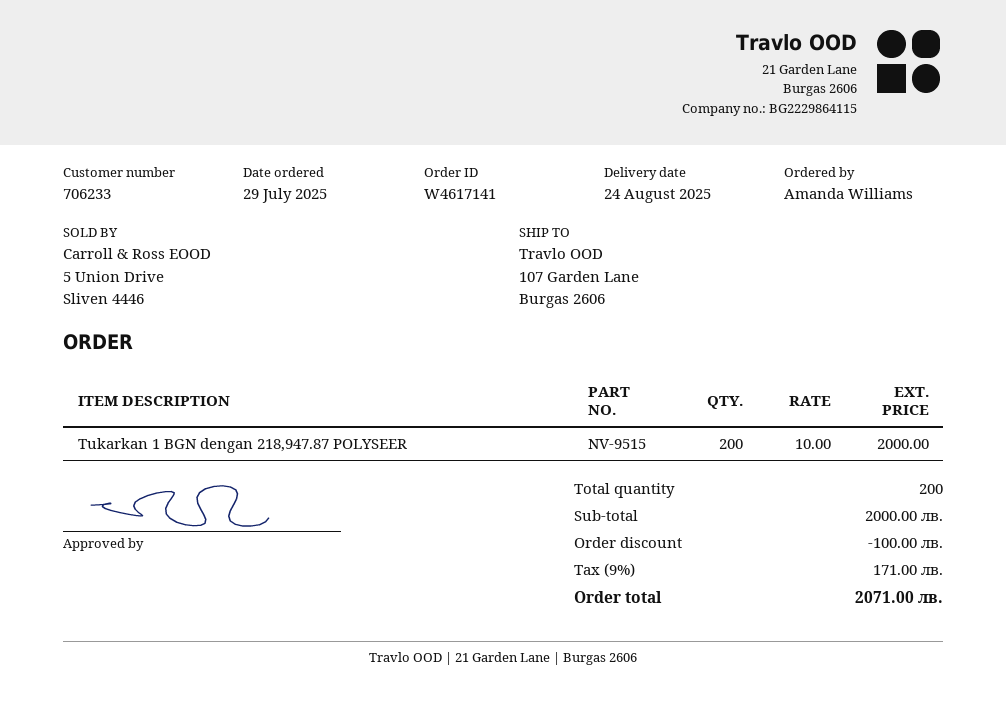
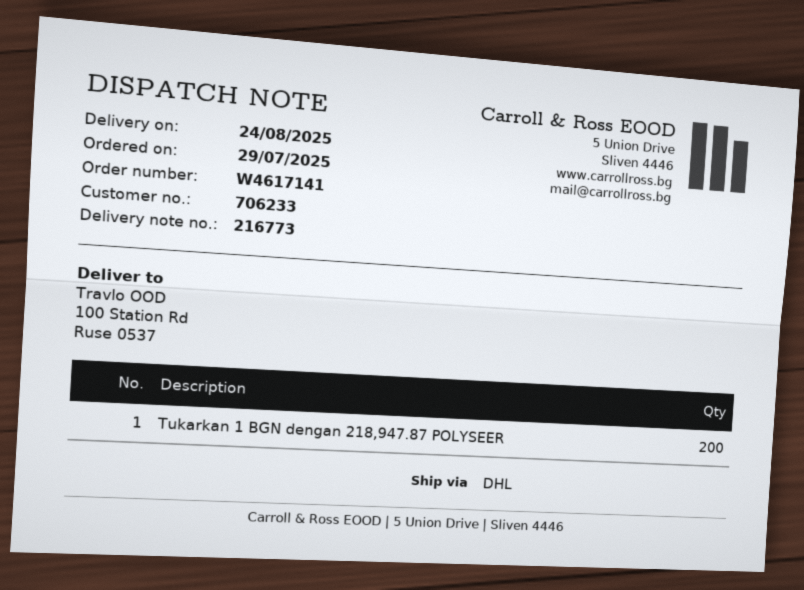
ship to: 107 Garden Lane, Burgas 2606 -> 100 Station Rd, Ruse 0537

